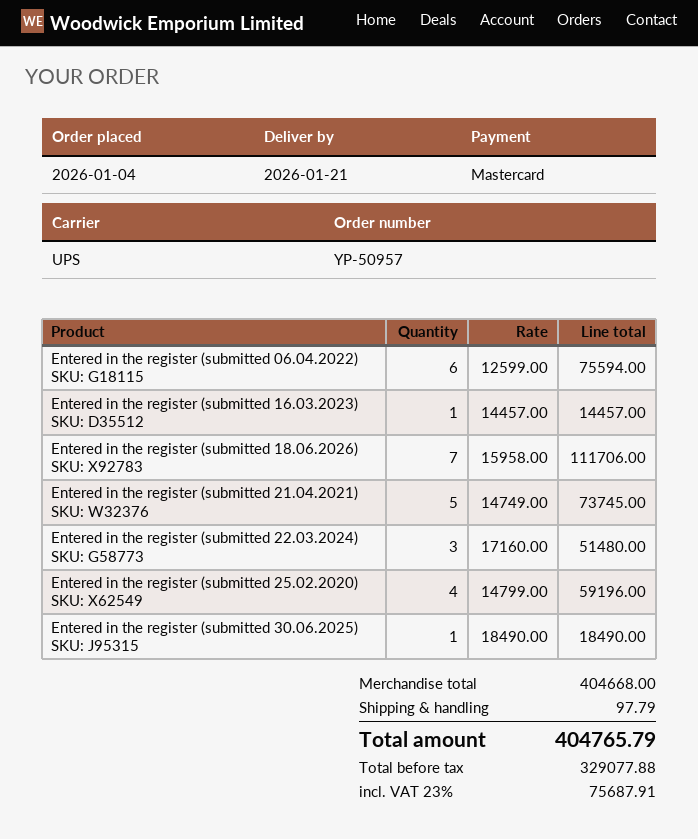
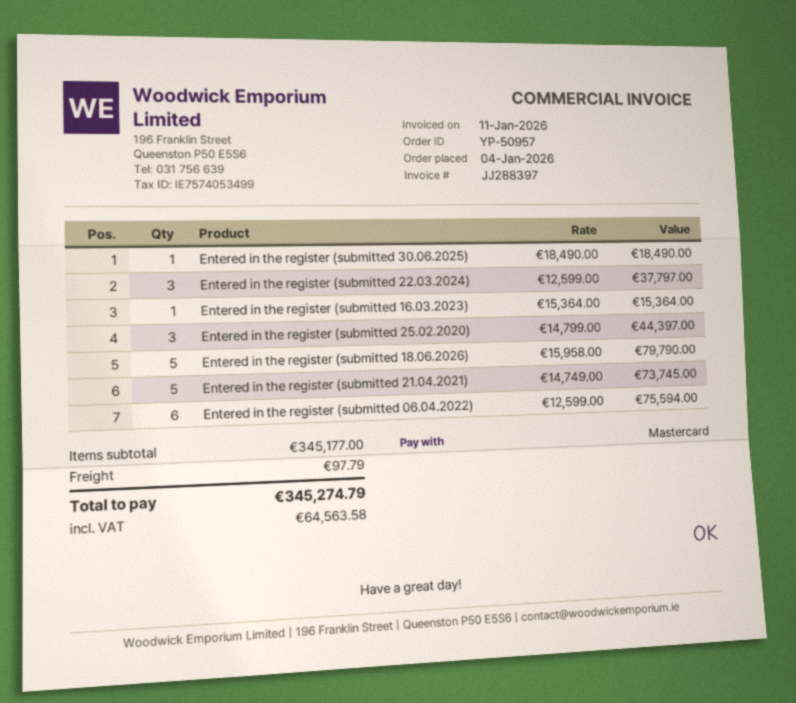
Entered in the register (submitted 16.03.2023): 1 x 14457.00 = 14457.00 -> 1 x 15364.00 = 15364.00
Entered in the register (submitted 18.06.2026): 7 x 15958.00 = 111706.00 -> 5 x 15958.00 = 79790.00
Entered in the register (submitted 22.03.2024): 3 x 17160.00 = 51480.00 -> 3 x 12599.00 = 37797.00
Entered in the register (submitted 25.02.2020): 4 x 14799.00 = 59196.00 -> 3 x 14799.00 = 44397.00
subtotal: 404668.00 -> 345177.00
tax: 75687.91 -> 64563.58
total: 404765.79 -> 345274.79

